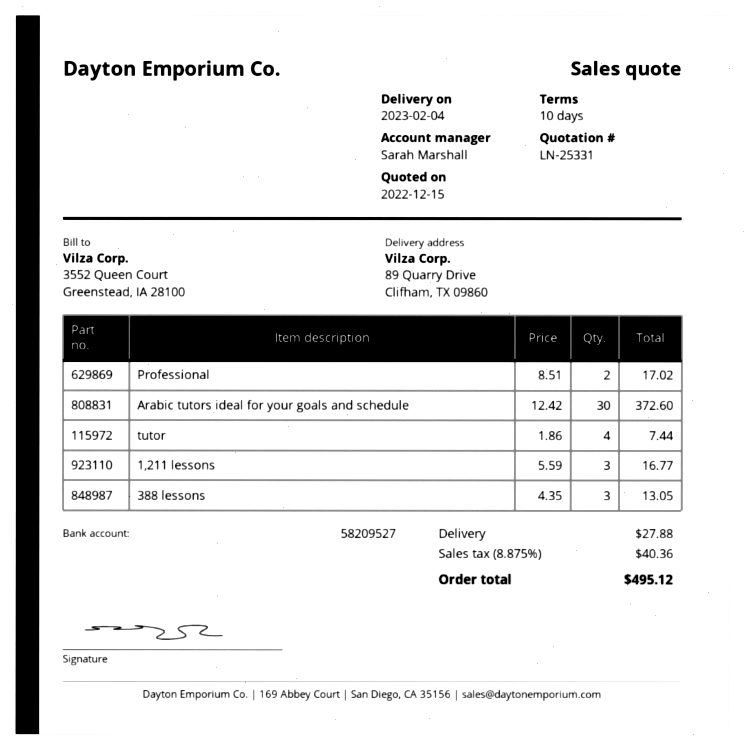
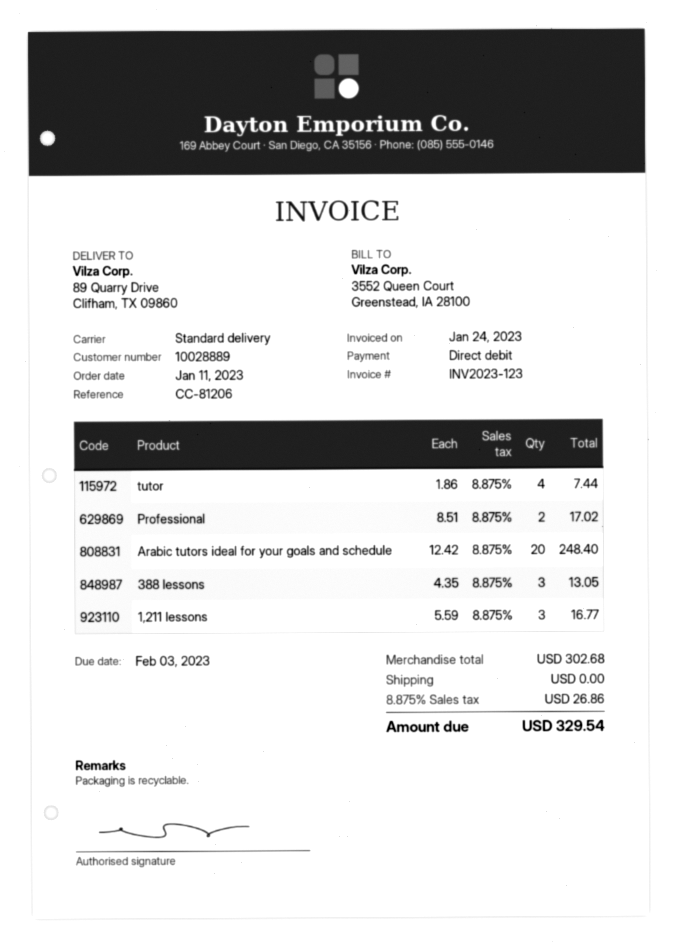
Arabic tutors ideal for your goals and schedule: 30 x 12.42 = 372.60 -> 20 x 12.42 = 248.40
shipping: 27.88 -> 0.00
tax: 8.875% = 40.36 -> 8.875% = 26.86
total: 495.12 -> 329.54

